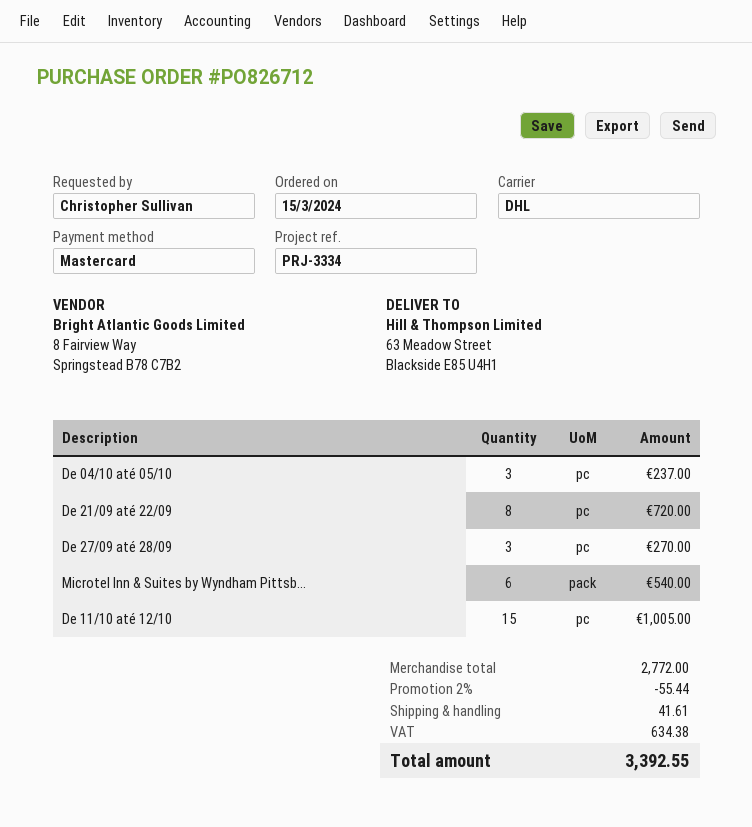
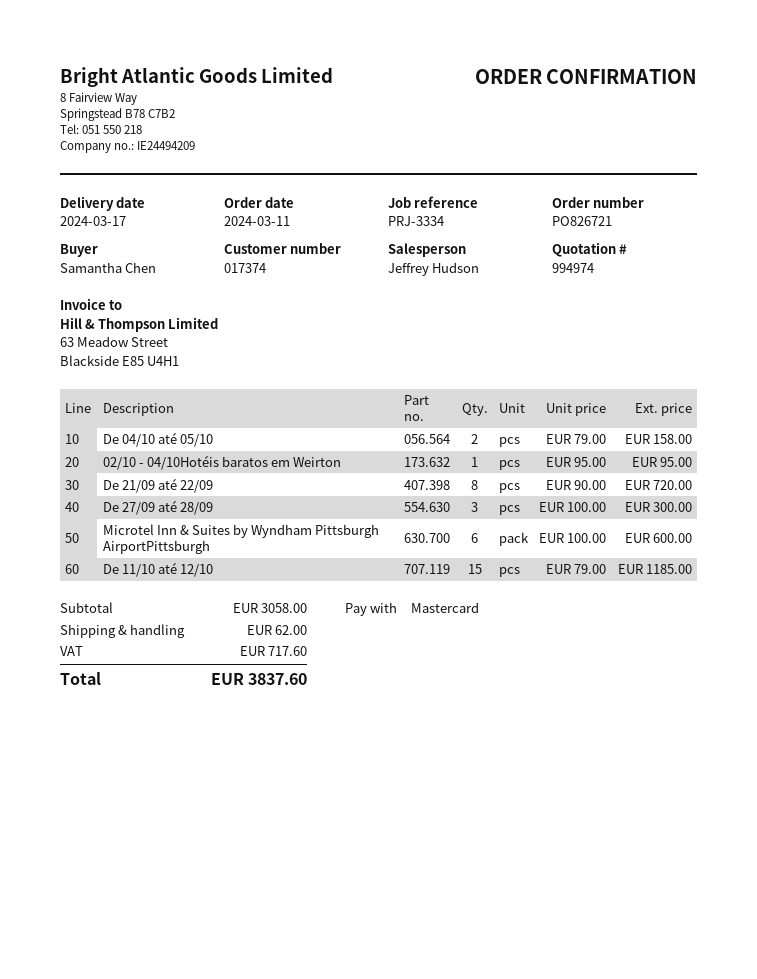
order number: PO826712 -> PO826721
order date: 2024-03-15 -> 2024-03-11
ordered by: Christopher Sullivan -> Samantha Chen
De 04/10 até 05/10: 3 for 237.00 -> 2 for 158.00
De 27/09 até 28/09: 3 for 270.00 -> 3 for 300.00
Microtel Inn & Suites by Wyndham Pittsb...: 6 for 540.00 -> 6 for 600.00
De 11/10 até 12/10: 15 for 1005.00 -> 15 for 1185.00
02/10 - 04/10Hotéis baratos em Weirton: none -> 1 for 95.00
subtotal: 2772.00 -> 3058.00
discount: 2% = 55.44 -> none
shipping: 41.61 -> 62.00
tax: 634.38 -> 717.60
total: 3392.55 -> 3837.60

